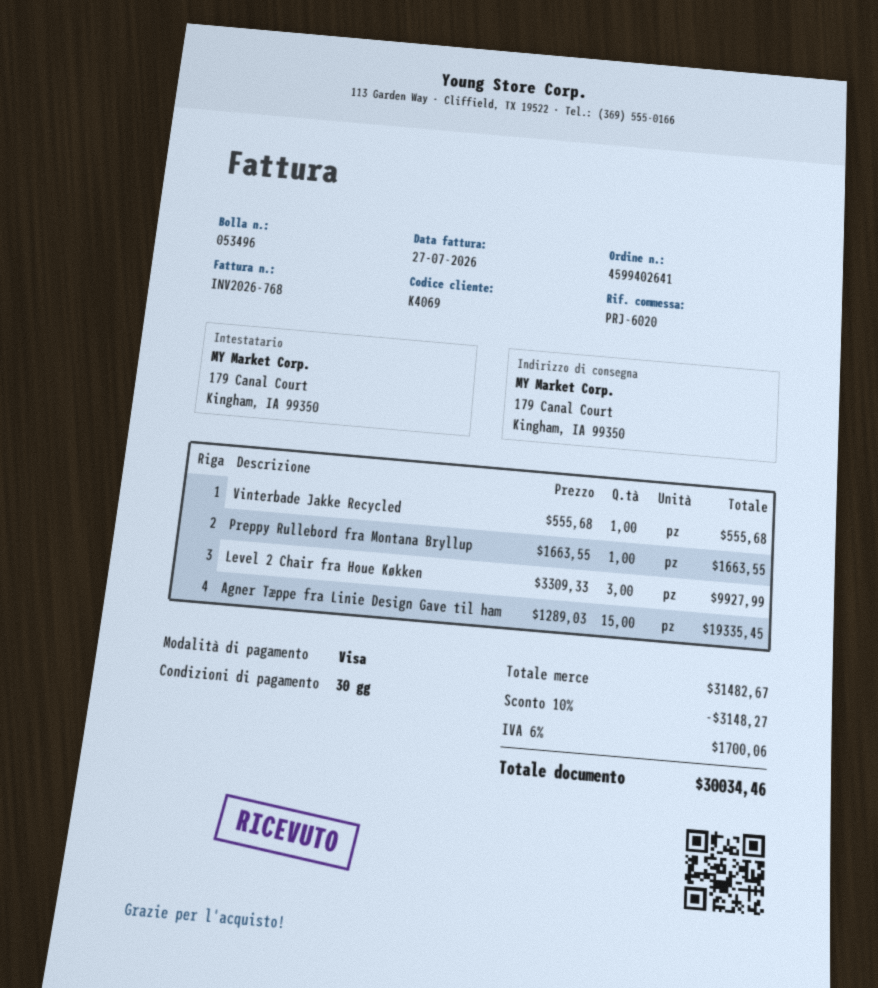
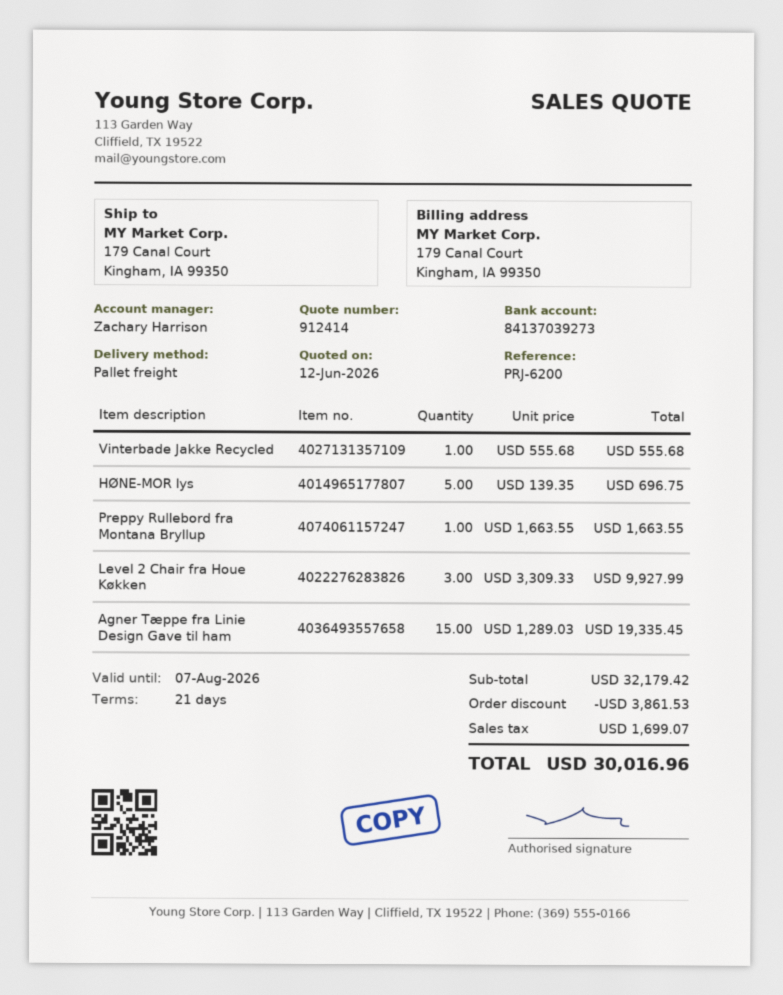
payment terms: 30 days -> 21 days
reference: PRJ-6020 -> PRJ-6200
HØNE-MOR lys: none -> 5 x 139.35 = 696.75
subtotal: 31482.67 -> 32179.42
discount: 3148.27 -> 3861.53
tax: 1700.06 -> 1699.07
total: 30034.46 -> 30016.96

